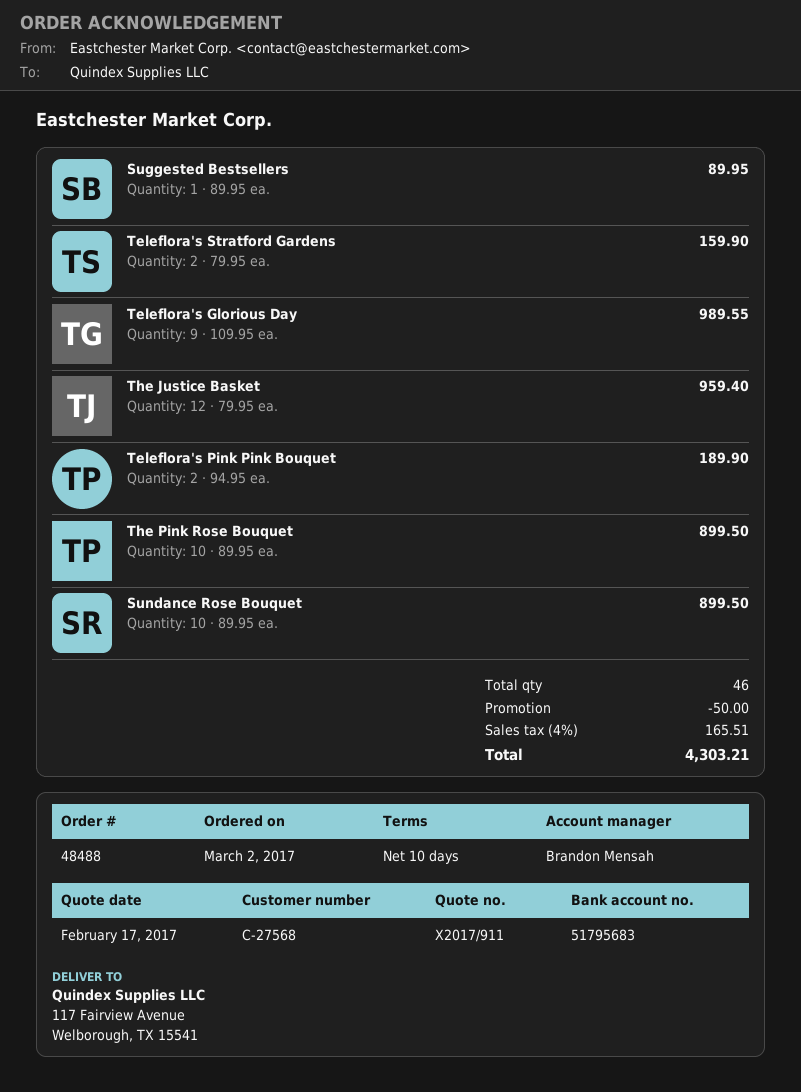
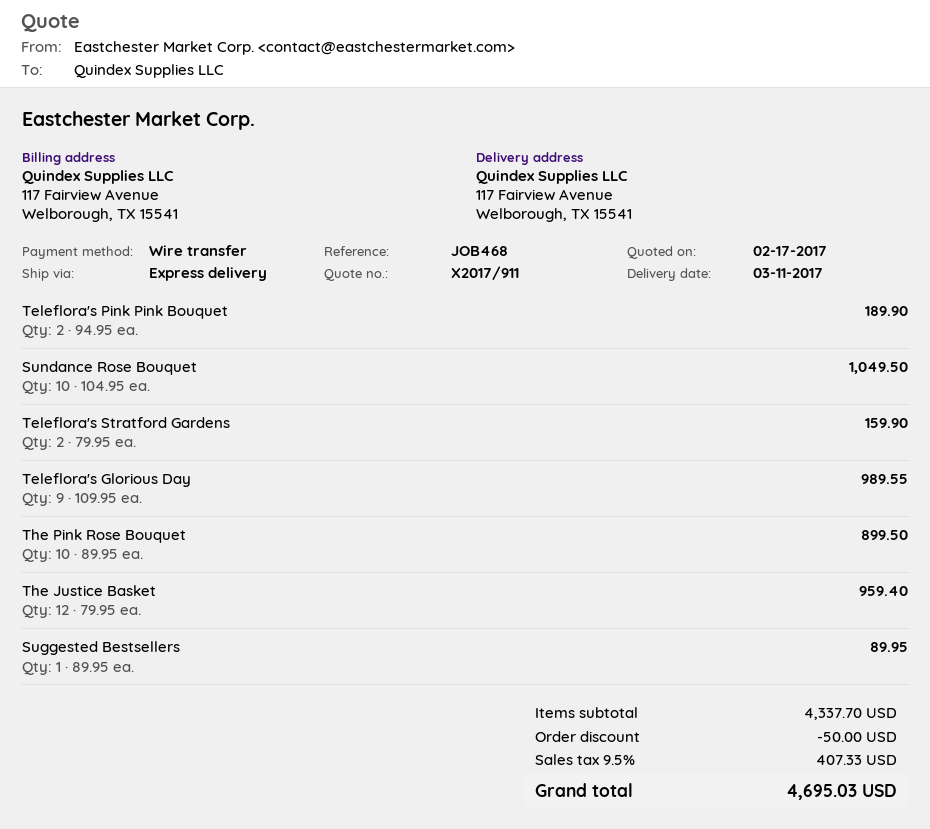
Sundance Rose Bouquet: 10 x 89.95 = 899.50 -> 10 x 104.95 = 1049.50
tax: 4% = 165.51 -> 9.5% = 407.33
total: 4303.21 -> 4695.03

